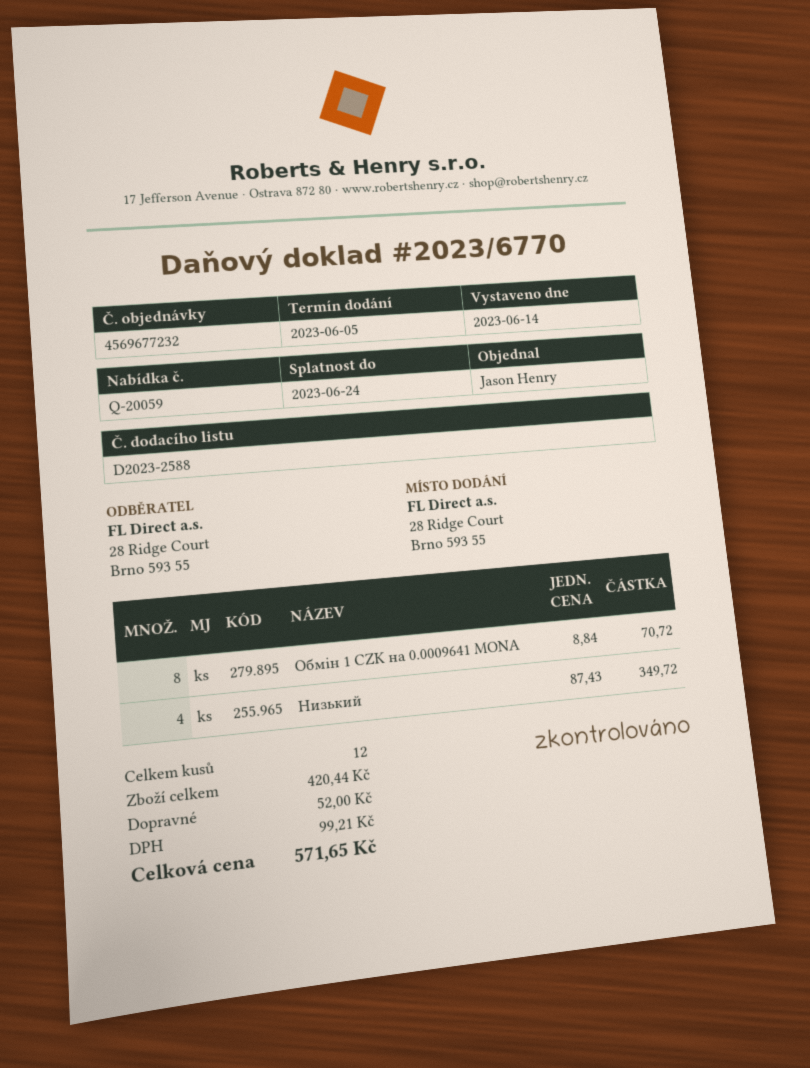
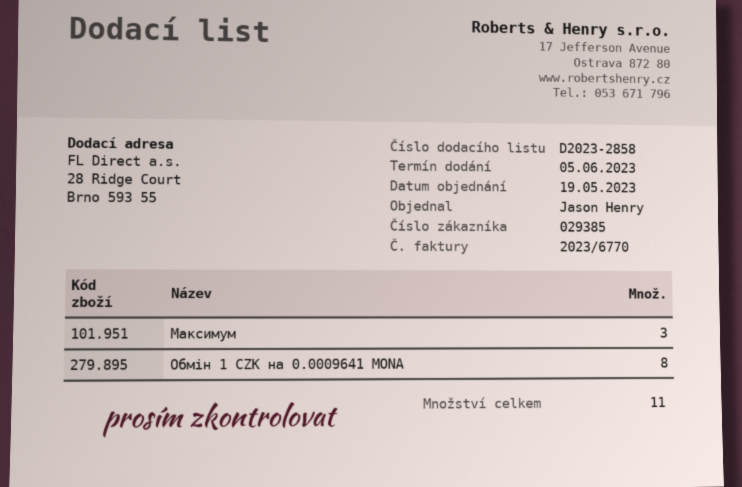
delivery note number: D2023-2588 -> D2023-2858
Низький: 4 -> none
Максимум: none -> 3
total quantity: 12 -> 11

